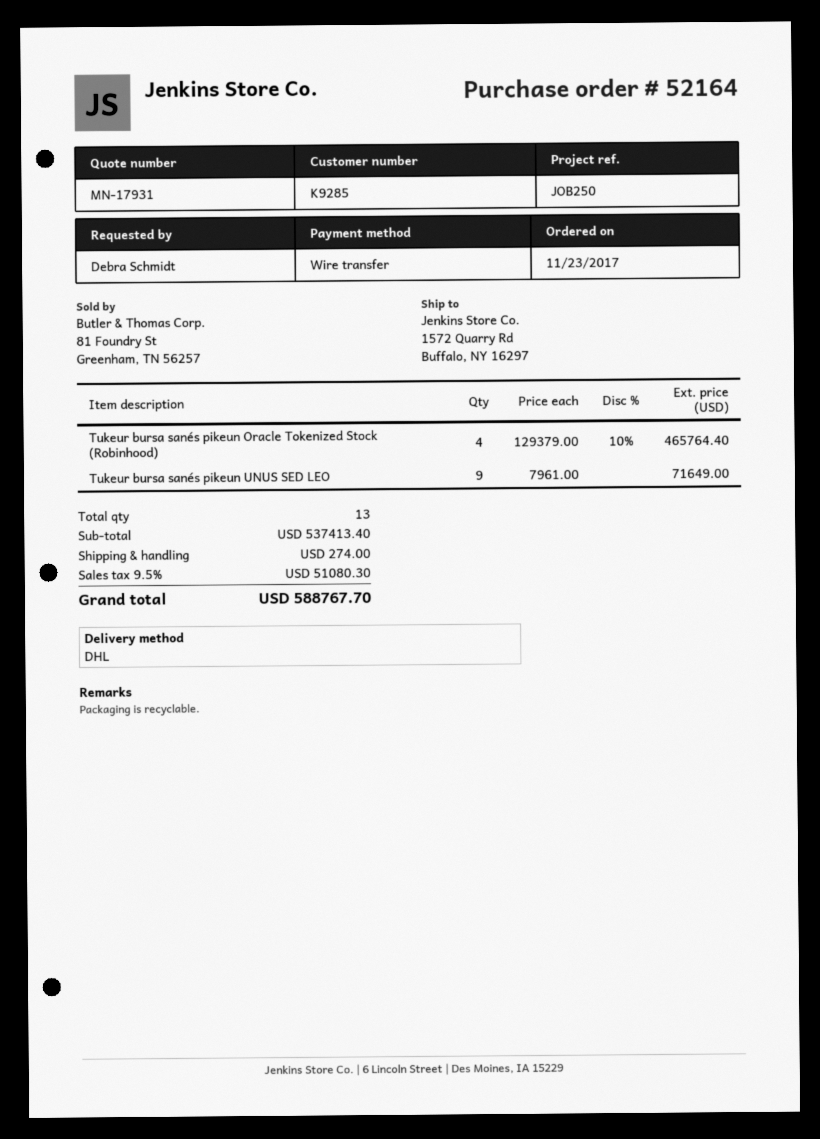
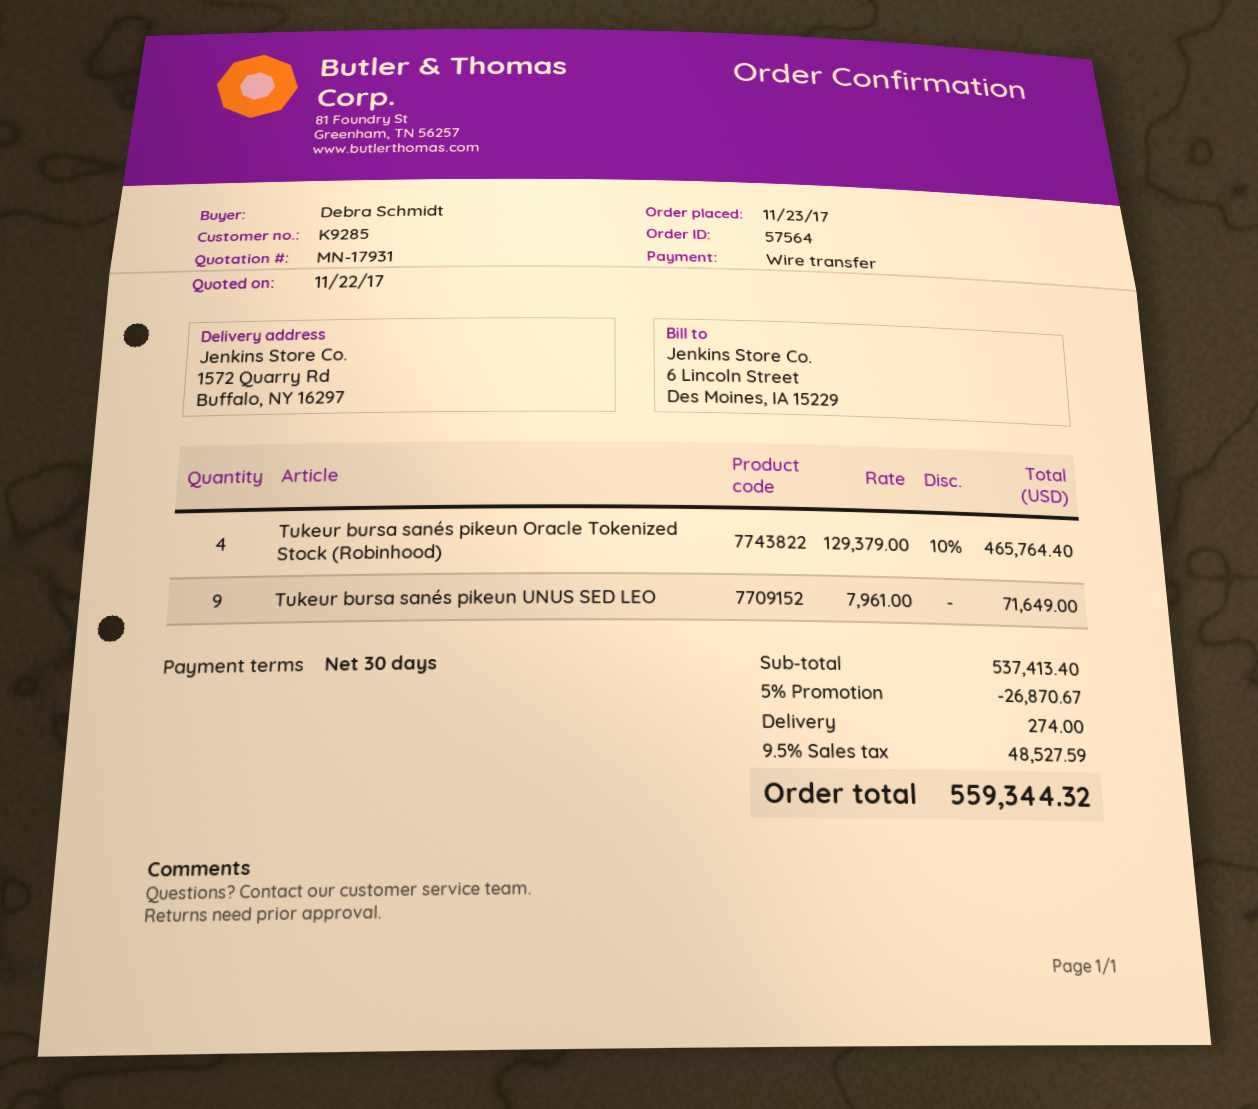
order number: 52164 -> 57564
discount: none -> 5% = 26870.67
tax: 9.5% = 51080.30 -> 9.5% = 48527.59
total: 588767.70 -> 559344.32

